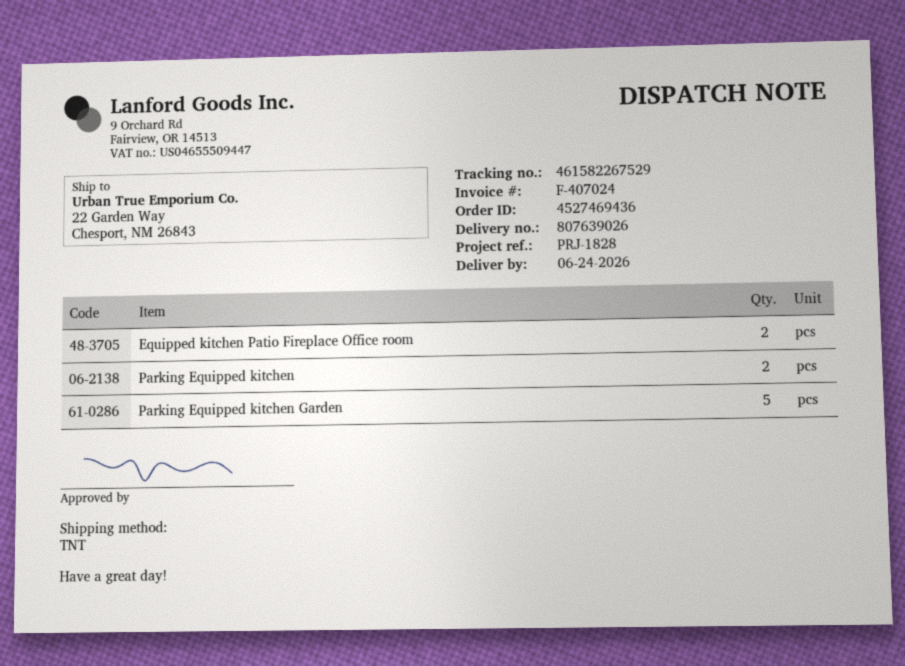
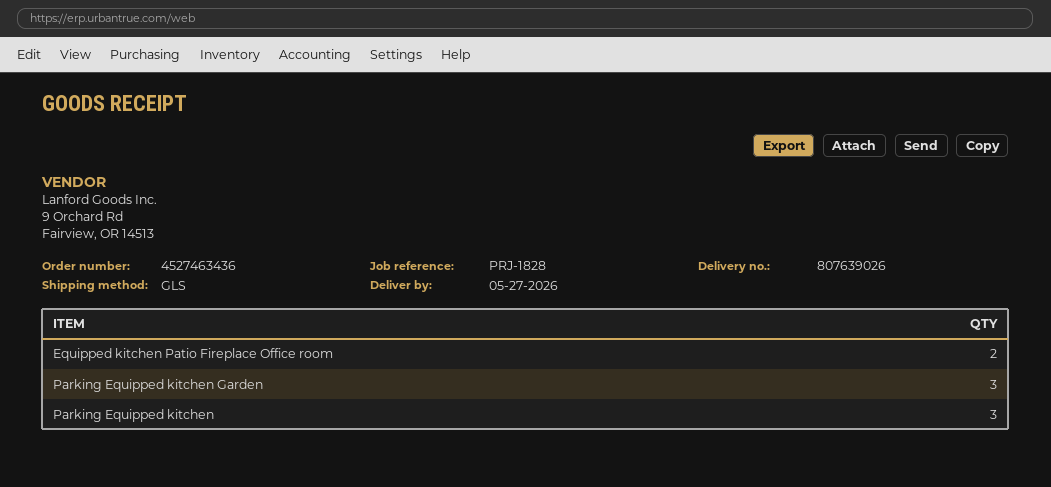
order number: 4527469436 -> 4527463436
delivery date: 2026-06-24 -> 2026-05-27
shipping method: TNT -> GLS
Parking Equipped kitchen: 2 -> 3
Parking Equipped kitchen Garden: 5 -> 3

